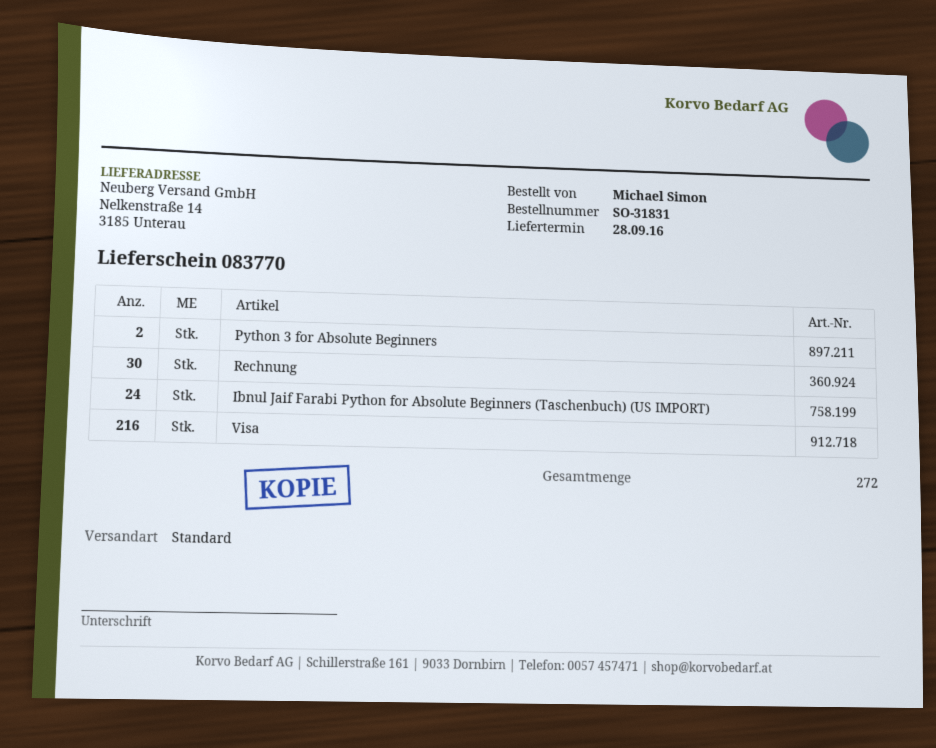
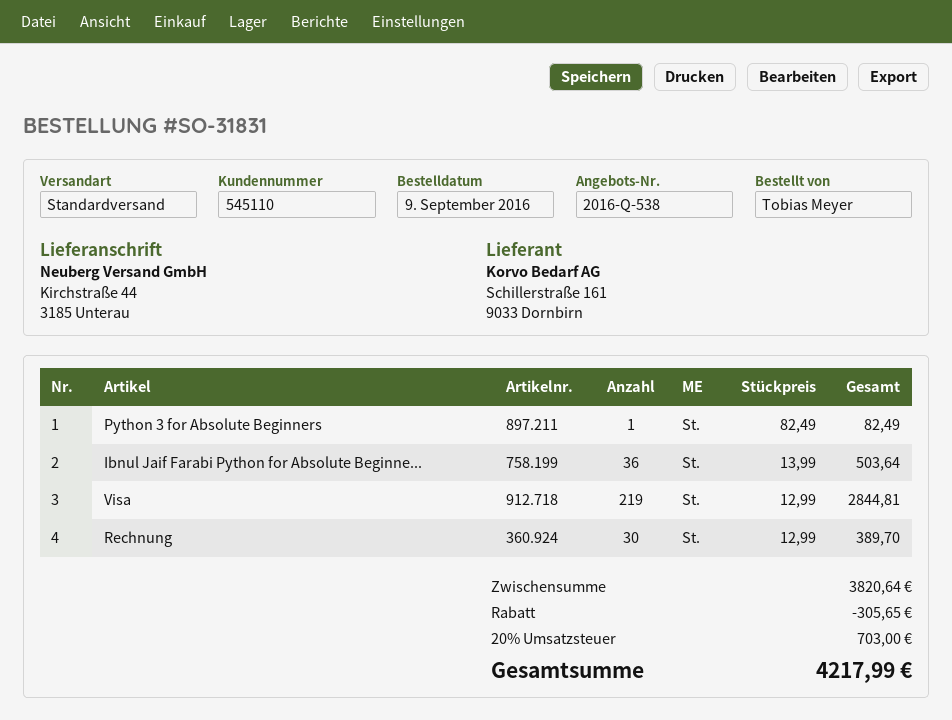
ordered by: Michael Simon -> Tobias Meyer
ship to: Nelkenstraße 14, 3185 Unterau -> Kirchstraße 44, 3185 Unterau
Python 3 for Absolute Beginners: 2 -> 1
Ibnul Jaif Farabi Python for Absolute Beginners (Taschenbuch) (US IMPORT): 24 -> 36
Visa: 216 -> 219

